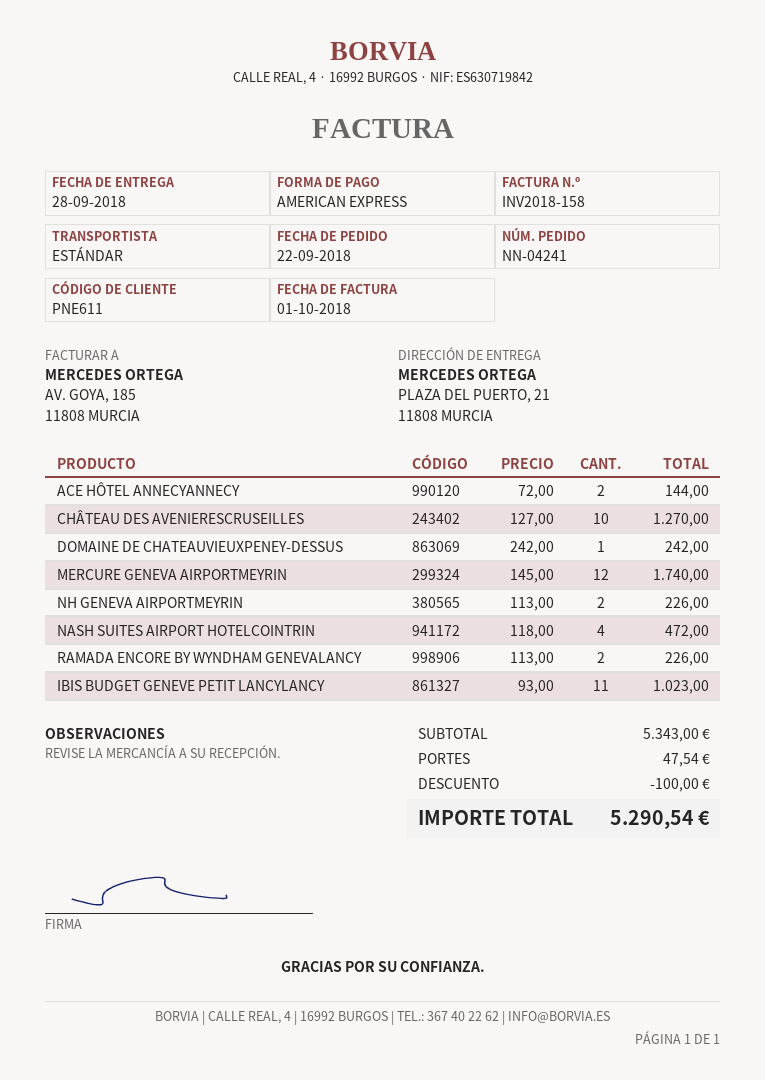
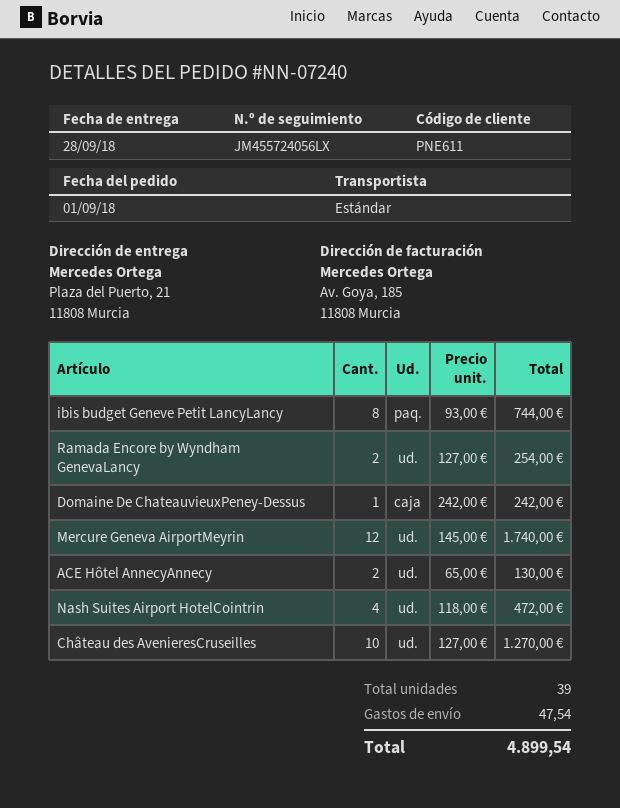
order number: NN-04241 -> NN-07240
order date: 2018-09-22 -> 2018-09-01
ACE HÔTEL ANNECYANNECY: 2 x 72.00 = 144.00 -> 2 x 65.00 = 130.00
NH GENEVA AIRPORTMEYRIN: 2 x 113.00 = 226.00 -> none
RAMADA ENCORE BY WYNDHAM GENEVALANCY: 2 x 113.00 = 226.00 -> 2 x 127.00 = 254.00
IBIS BUDGET GENEVE PETIT LANCYLANCY: 11 x 93.00 = 1023.00 -> 8 x 93.00 = 744.00
discount: 100.00 -> none
total: 5290.54 -> 4899.54

